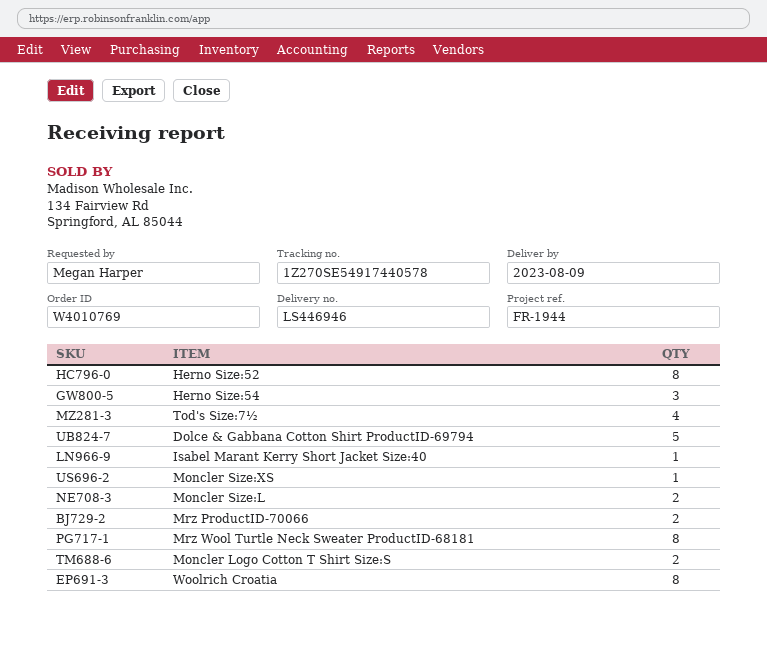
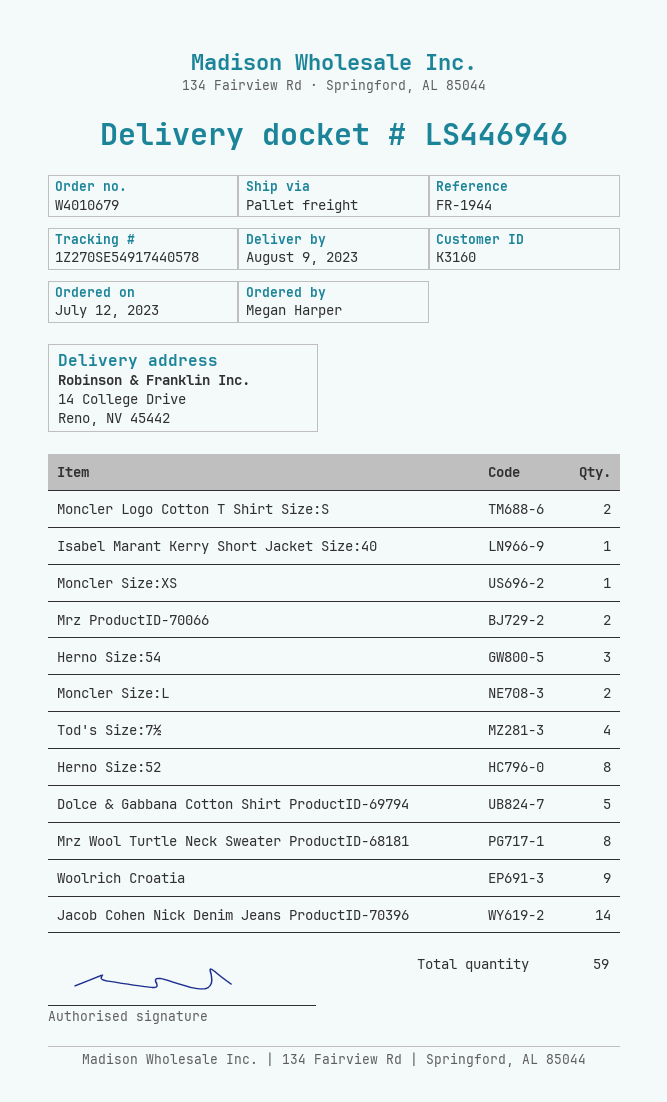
order number: W4010769 -> W4010679
Woolrich Croatia: 8 -> 9
Jacob Cohen Nick Denim Jeans ProductID-70396: none -> 14

